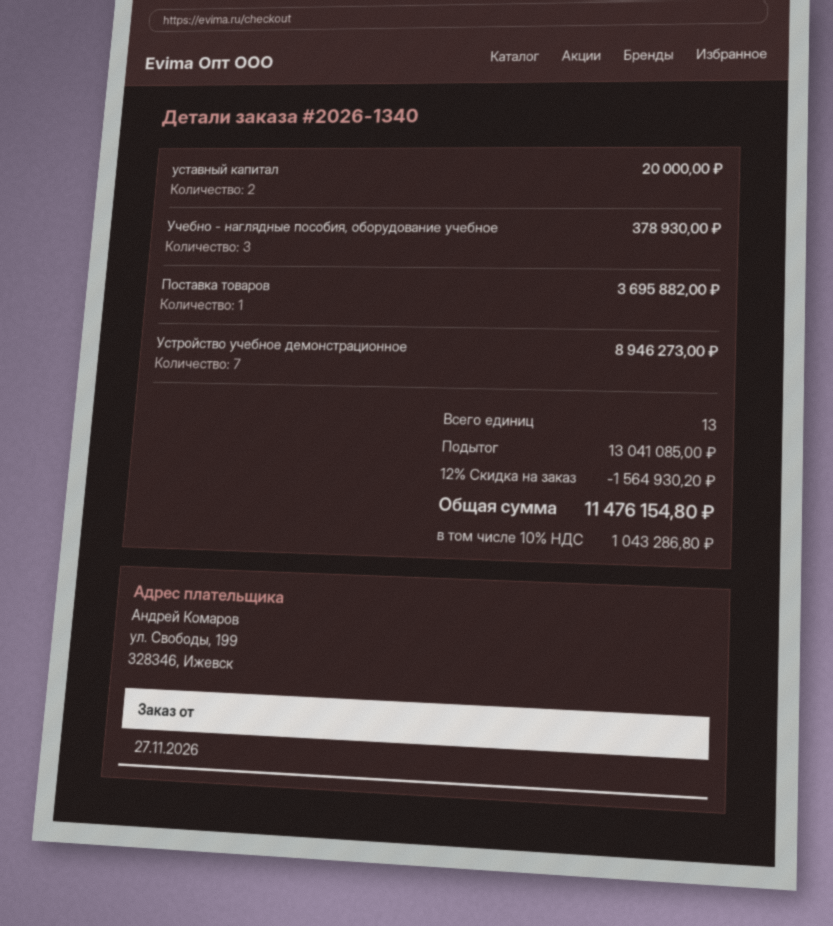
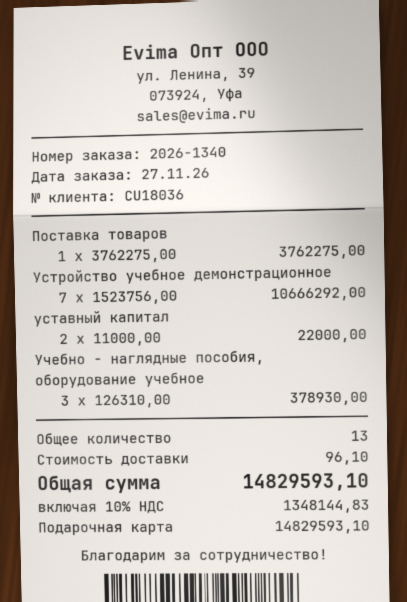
уставный капитал: 2 for 20000.00 -> 2 for 22000.00
Поставка товаров: 1 for 3695882.00 -> 1 for 3762275.00
Устройство учебное демонстрационное: 7 for 8946273.00 -> 7 for 10666292.00
discount: 12% = 1564930.20 -> none
shipping: none -> 96.10
tax: 10% = 1043286.80 -> 10% = 1348144.83
total: 11476154.80 -> 14829593.10

